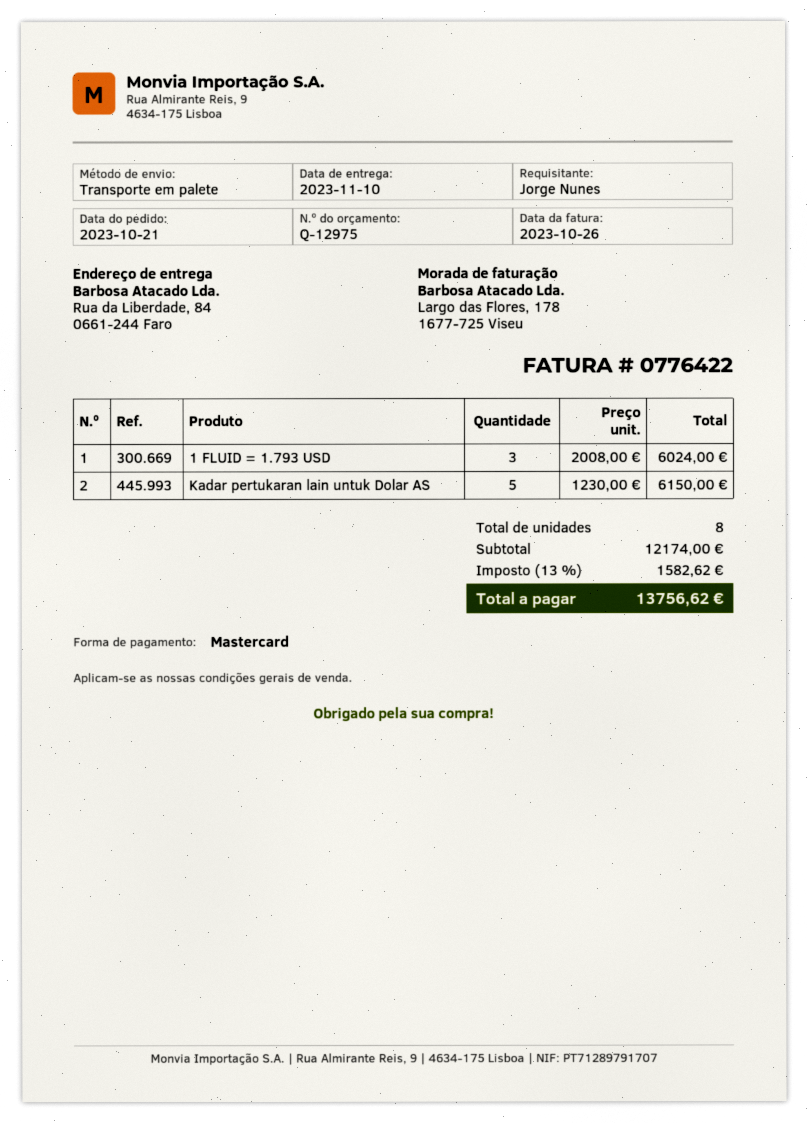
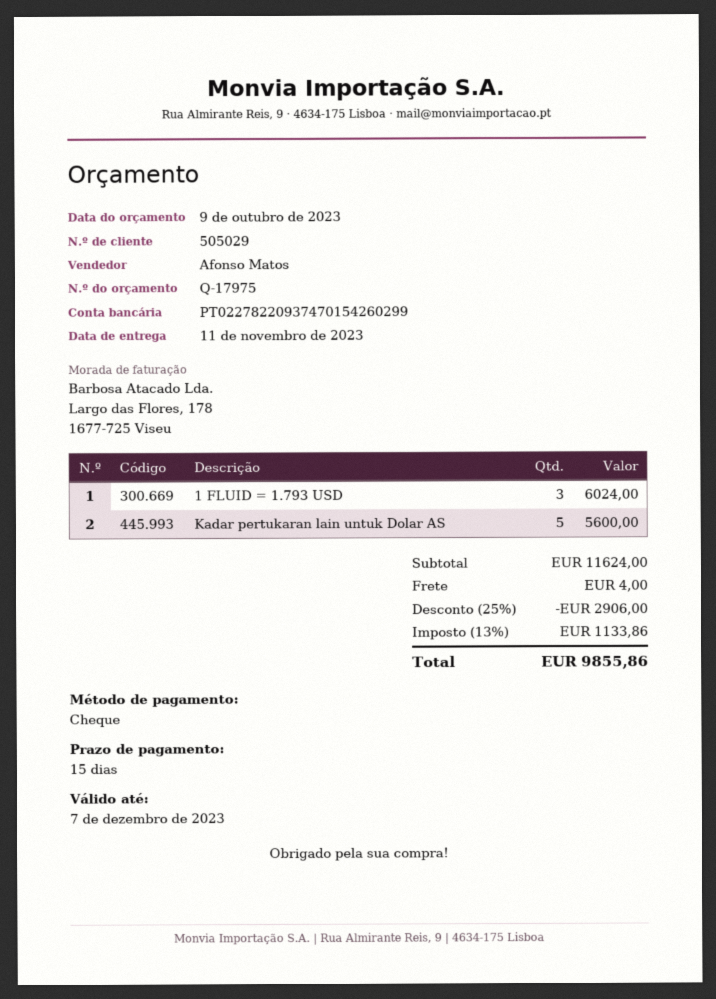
quote number: Q-12975 -> Q-17975
delivery date: 2023-11-10 -> 2023-11-11
payment method: Mastercard -> cheque
Kadar pertukaran lain untuk Dolar AS: 5 for 6150.00 -> 5 for 5600.00
subtotal: 12174.00 -> 11624.00
discount: none -> 25% = 2906.00
shipping: none -> 4.00
tax: 13% = 1582.62 -> 13% = 1133.86
total: 13756.62 -> 9855.86

